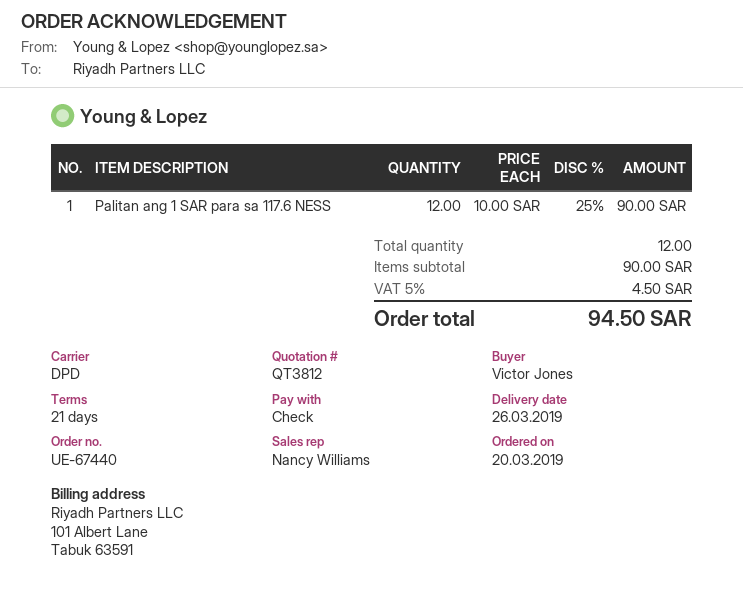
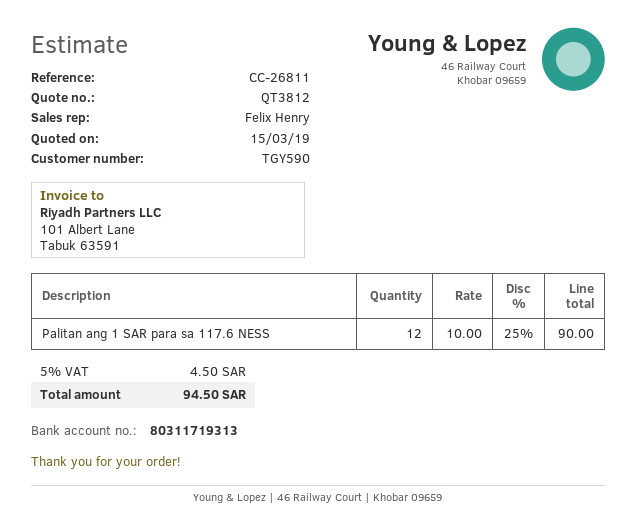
sales rep: Nancy Williams -> Felix Henry

